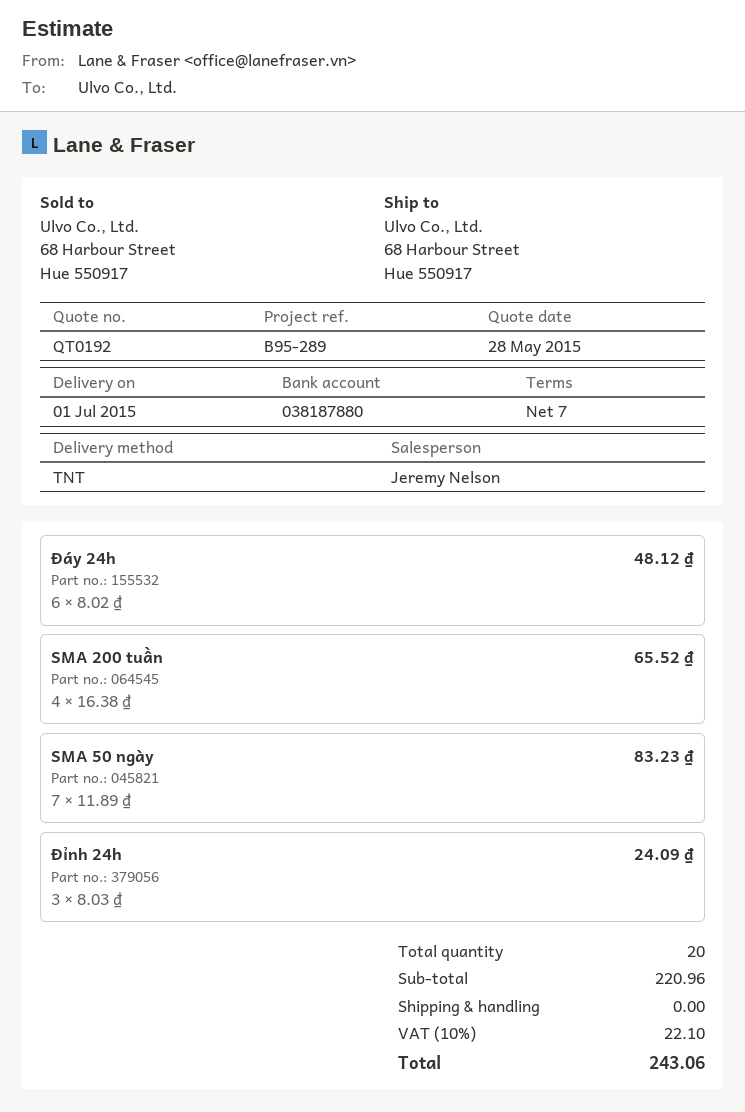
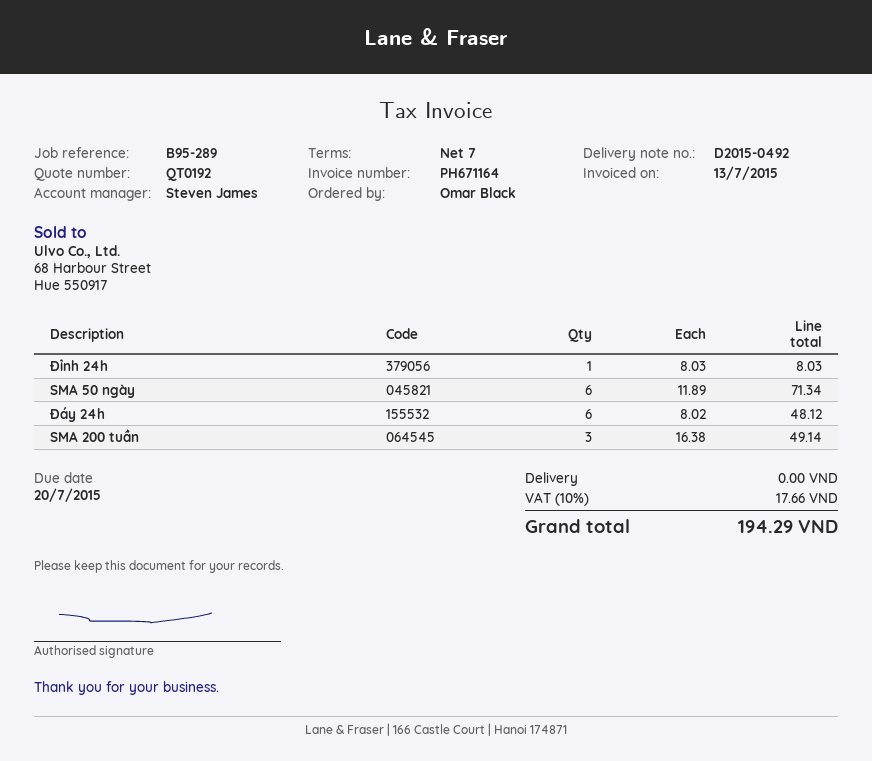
sales rep: Jeremy Nelson -> Steven James
SMA 200 tuần: 4 x 16.38 = 65.52 -> 3 x 16.38 = 49.14
SMA 50 ngày: 7 x 11.89 = 83.23 -> 6 x 11.89 = 71.34
Đỉnh 24h: 3 x 8.03 = 24.09 -> 1 x 8.03 = 8.03
tax: 10% = 22.10 -> 10% = 17.66
total: 243.06 -> 194.29

